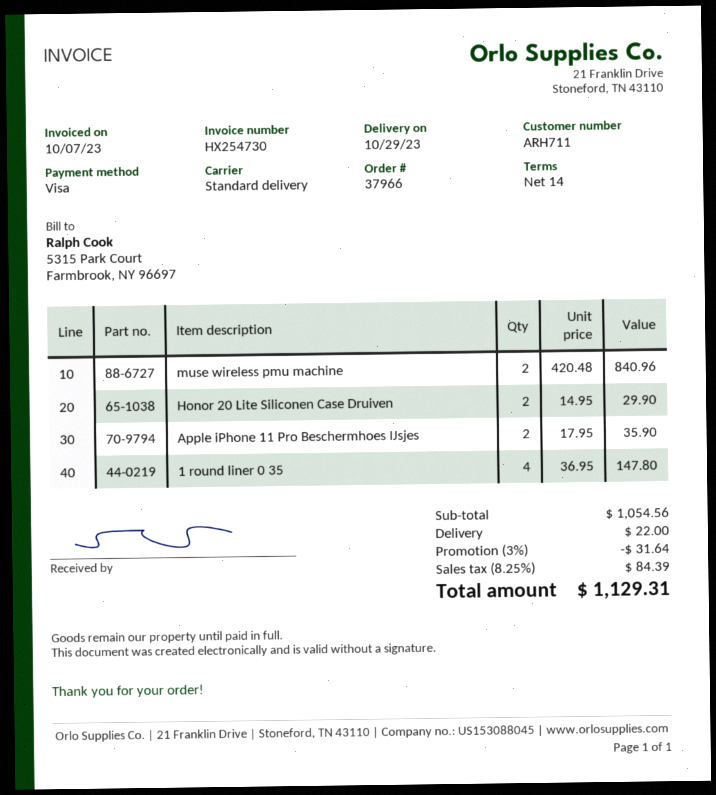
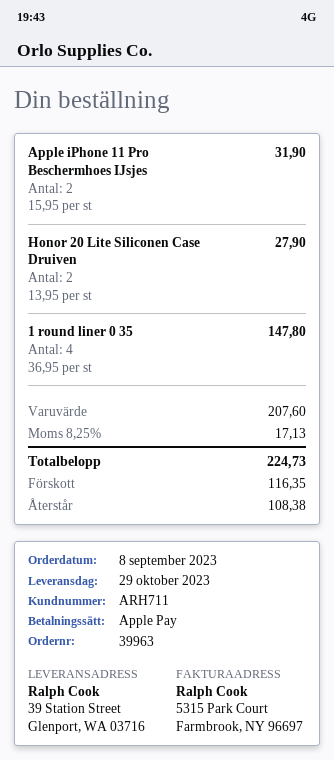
order number: 37966 -> 39963
payment method: Visa -> Apple Pay
muse wireless pmu machine: 2 x 420.48 = 840.96 -> none
Honor 20 Lite Siliconen Case Druiven: 2 x 14.95 = 29.90 -> 2 x 13.95 = 27.90
Apple iPhone 11 Pro Beschermhoes IJsjes: 2 x 17.95 = 35.90 -> 2 x 15.95 = 31.90
subtotal: 1054.56 -> 207.60
discount: 3% = 31.64 -> none
shipping: 22.00 -> none
tax: 8.25% = 84.39 -> 8.25% = 17.13
total: 1129.31 -> 224.73

